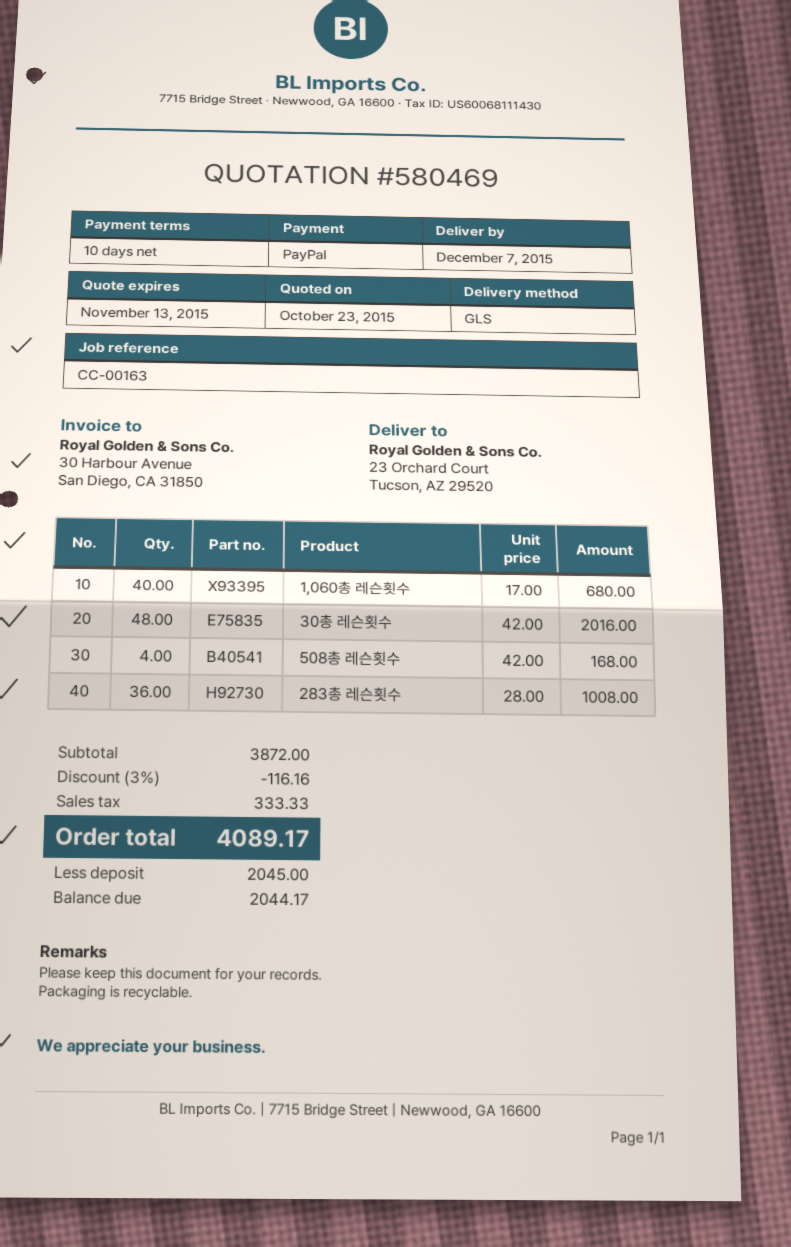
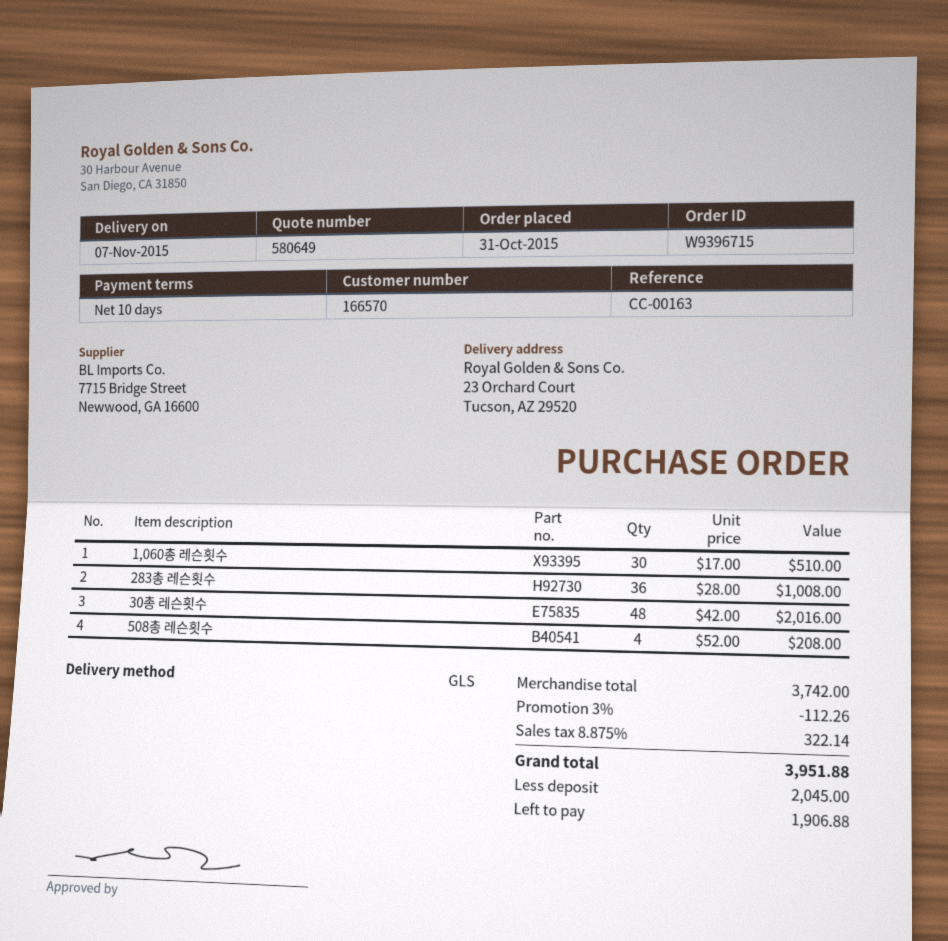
quote number: 580469 -> 580649
delivery date: 2015-12-07 -> 2015-11-07
1,060총 레슨횟수: 40 x 17.00 = 680.00 -> 30 x 17.00 = 510.00
508총 레슨횟수: 4 x 42.00 = 168.00 -> 4 x 52.00 = 208.00
subtotal: 3872.00 -> 3742.00
discount: 3% = 116.16 -> 3% = 112.26
tax: 333.33 -> 322.14
total: 4089.17 -> 3951.88
balance: 2044.17 -> 1906.88

